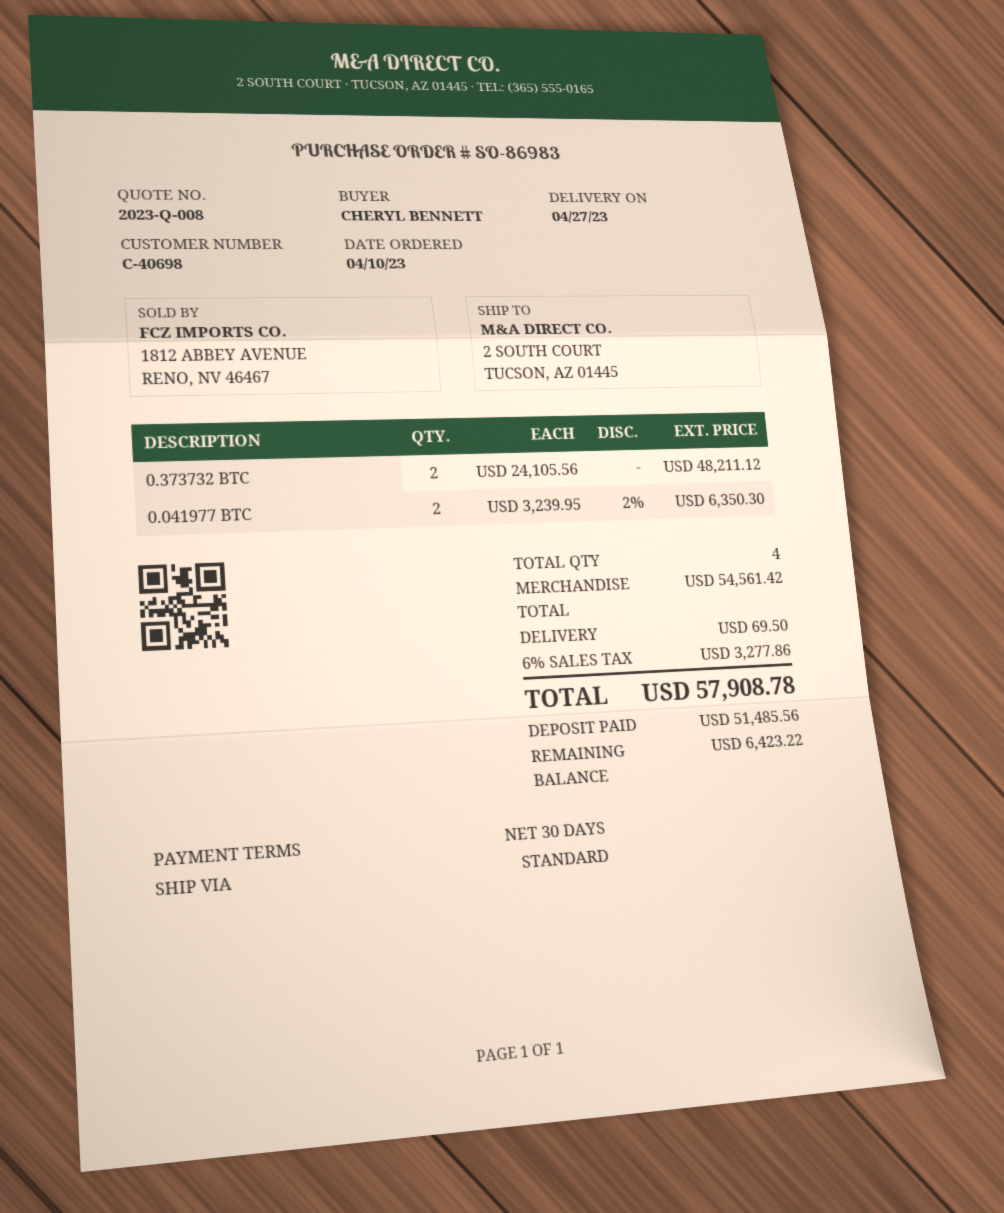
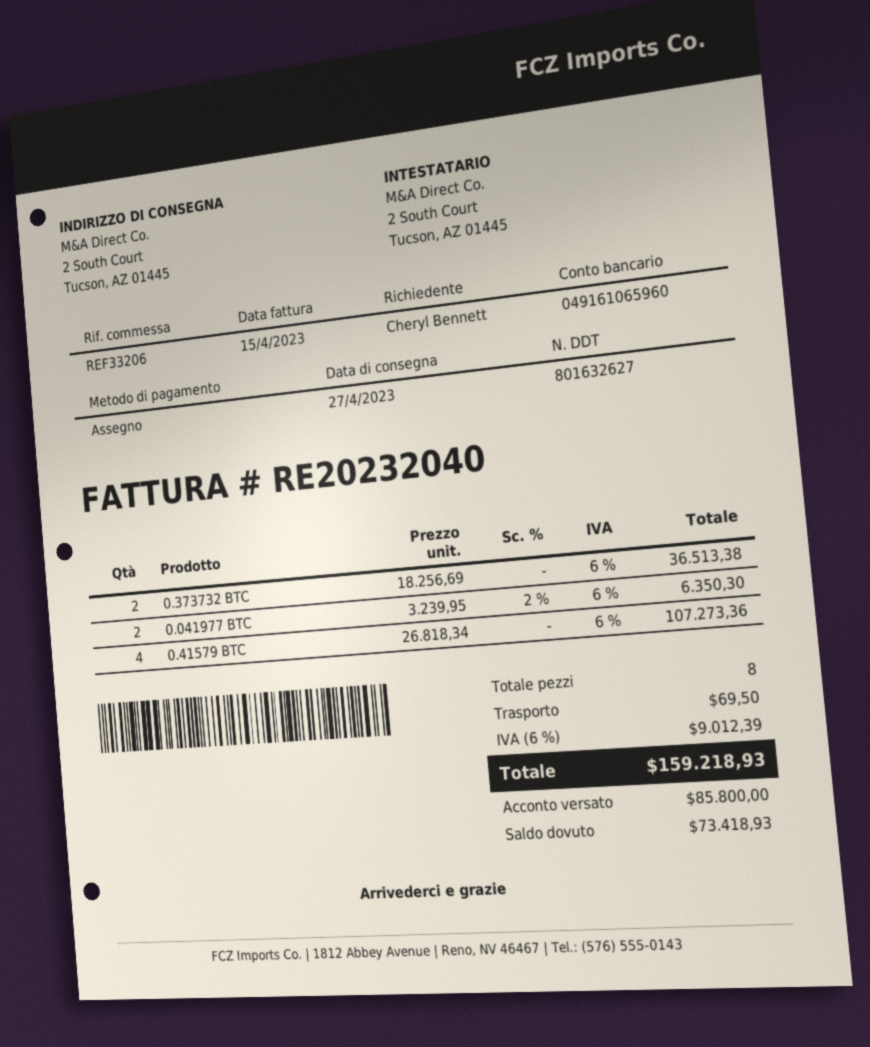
0.373732 BTC: 2 x 24105.56 = 48211.12 -> 2 x 18256.69 = 36513.38
0.41579 BTC: none -> 4 x 26818.34 = 107273.36
total quantity: 4 -> 8
tax: 6% = 3277.86 -> 6% = 9012.39
total: 57908.78 -> 159218.93
deposit: 51485.56 -> 85800.00
balance: 6423.22 -> 73418.93

